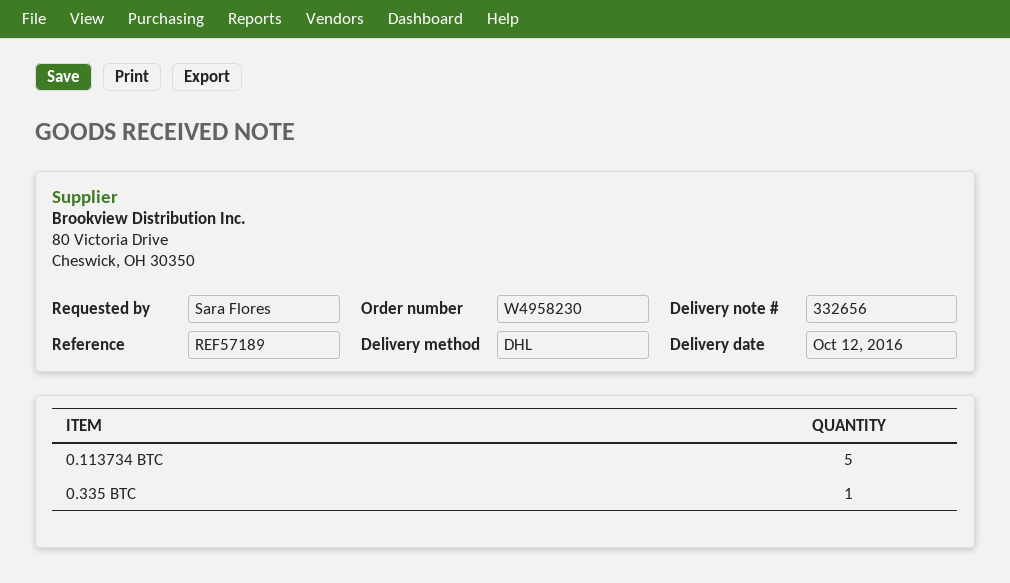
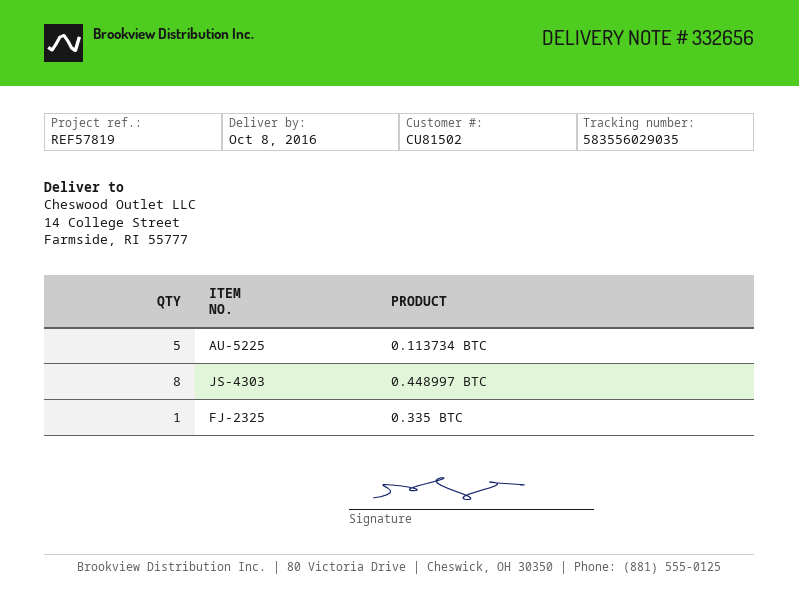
delivery date: 2016-10-12 -> 2016-10-08
reference: REF57189 -> REF57819
0.448997 BTC: none -> 8

